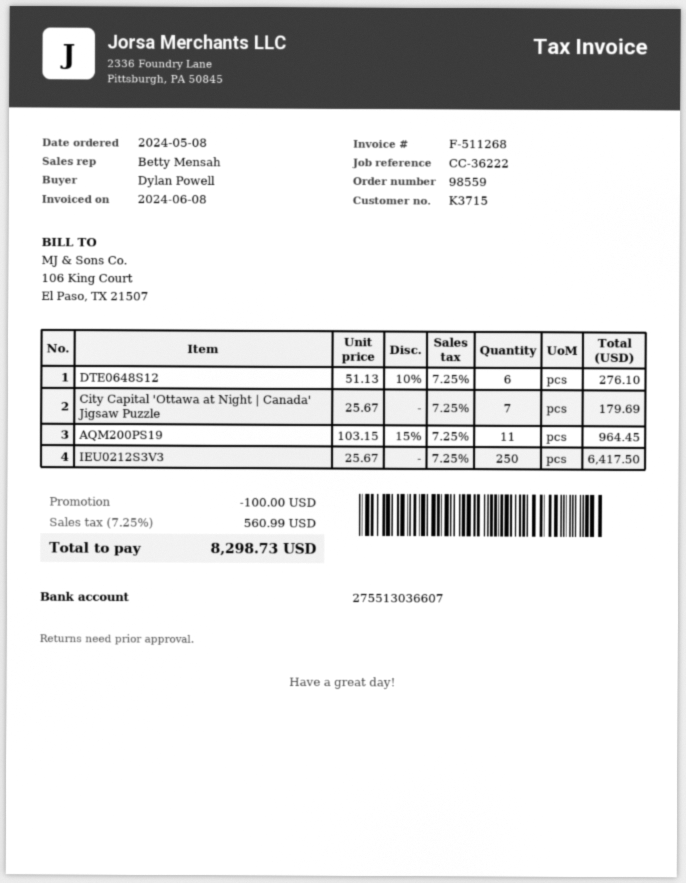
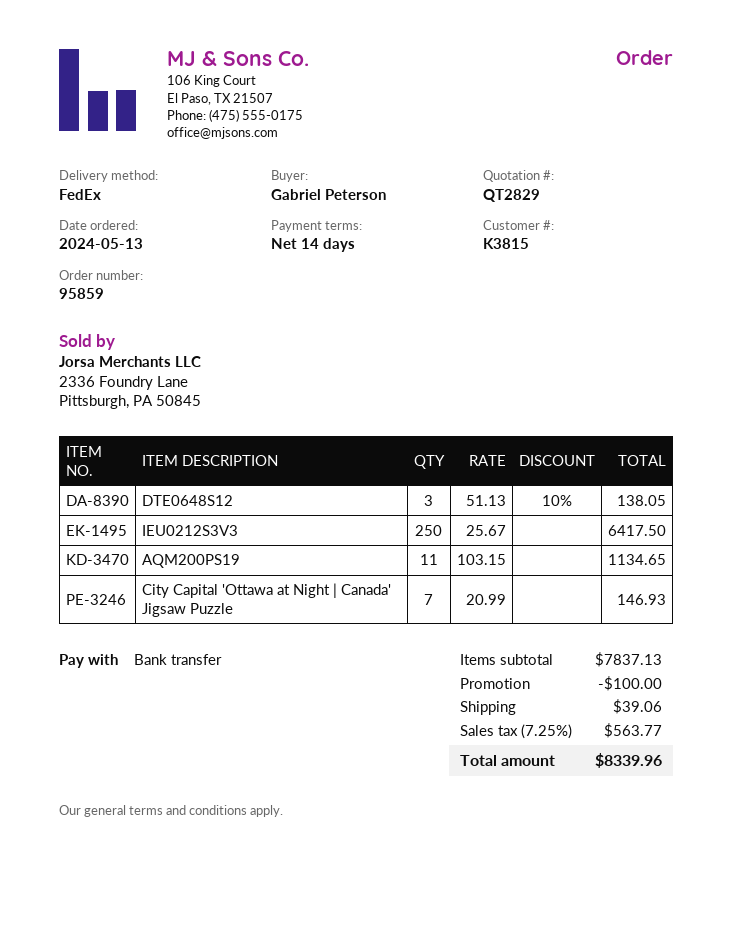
order number: 98559 -> 95859
order date: 2024-05-08 -> 2024-05-13
customer number: K3715 -> K3815
ordered by: Dylan Powell -> Gabriel Peterson
DTE0648S12: 6 x 51.13 - 10% = 276.10 -> 3 x 51.13 - 10% = 138.05
City Capital 'Ottawa at Night | Canada' Jigsaw Puzzle: 7 x 25.67 = 179.69 -> 7 x 20.99 = 146.93
AQM200PS19: 11 x 103.15 - 15% = 964.45 -> 11 x 103.15 = 1134.65
shipping: none -> 39.06
tax: 7.25% = 560.99 -> 7.25% = 563.77
total: 8298.73 -> 8339.96

